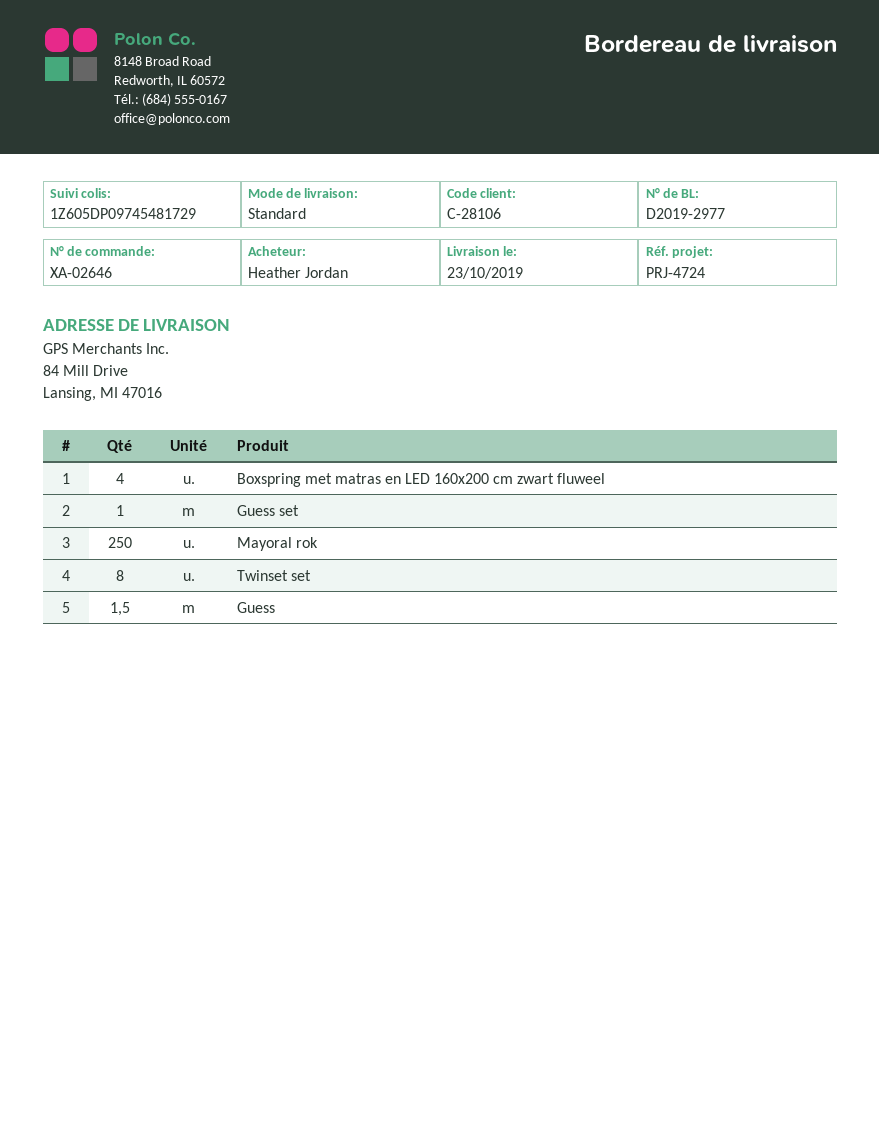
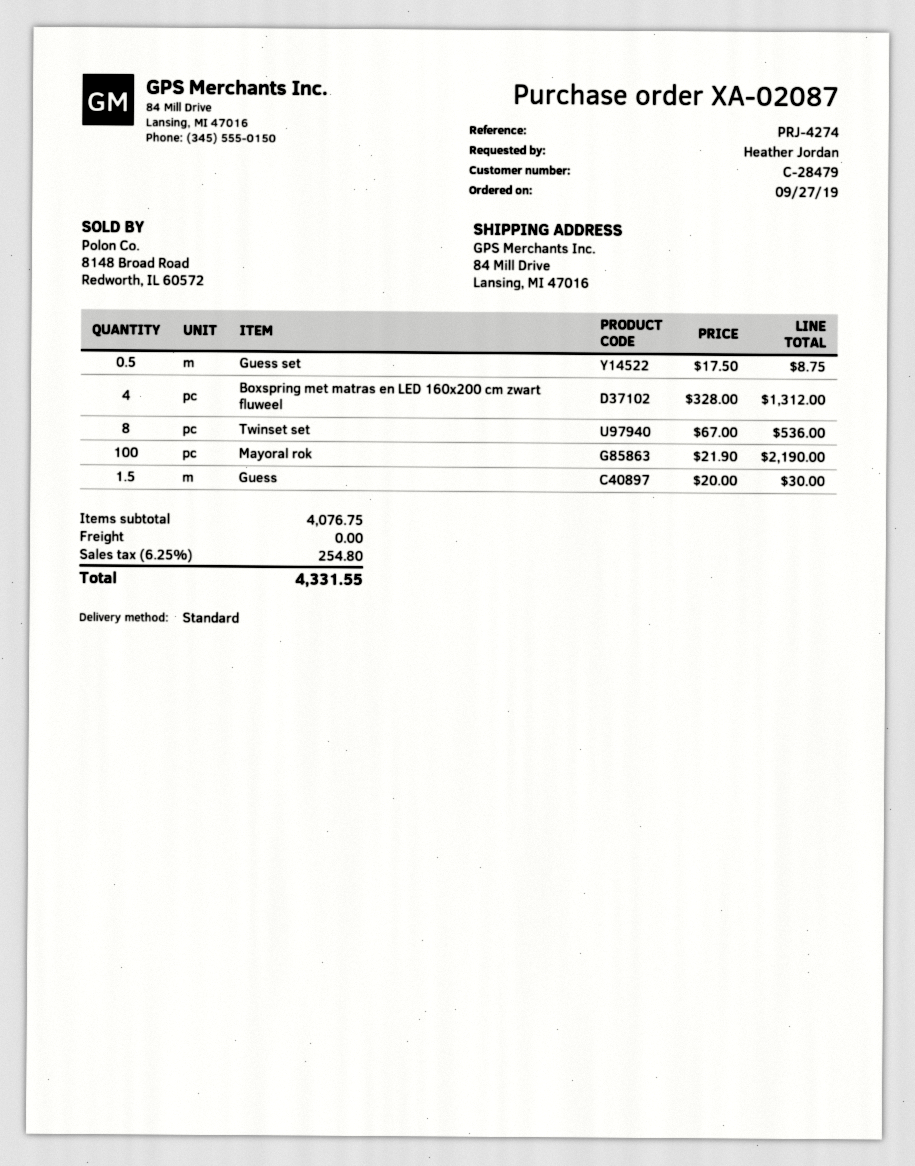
order number: XA-02646 -> XA-02087
customer number: C-28106 -> C-28479
reference: PRJ-4724 -> PRJ-4274
Guess set: 1 -> 0.5
Mayoral rok: 250 -> 100

